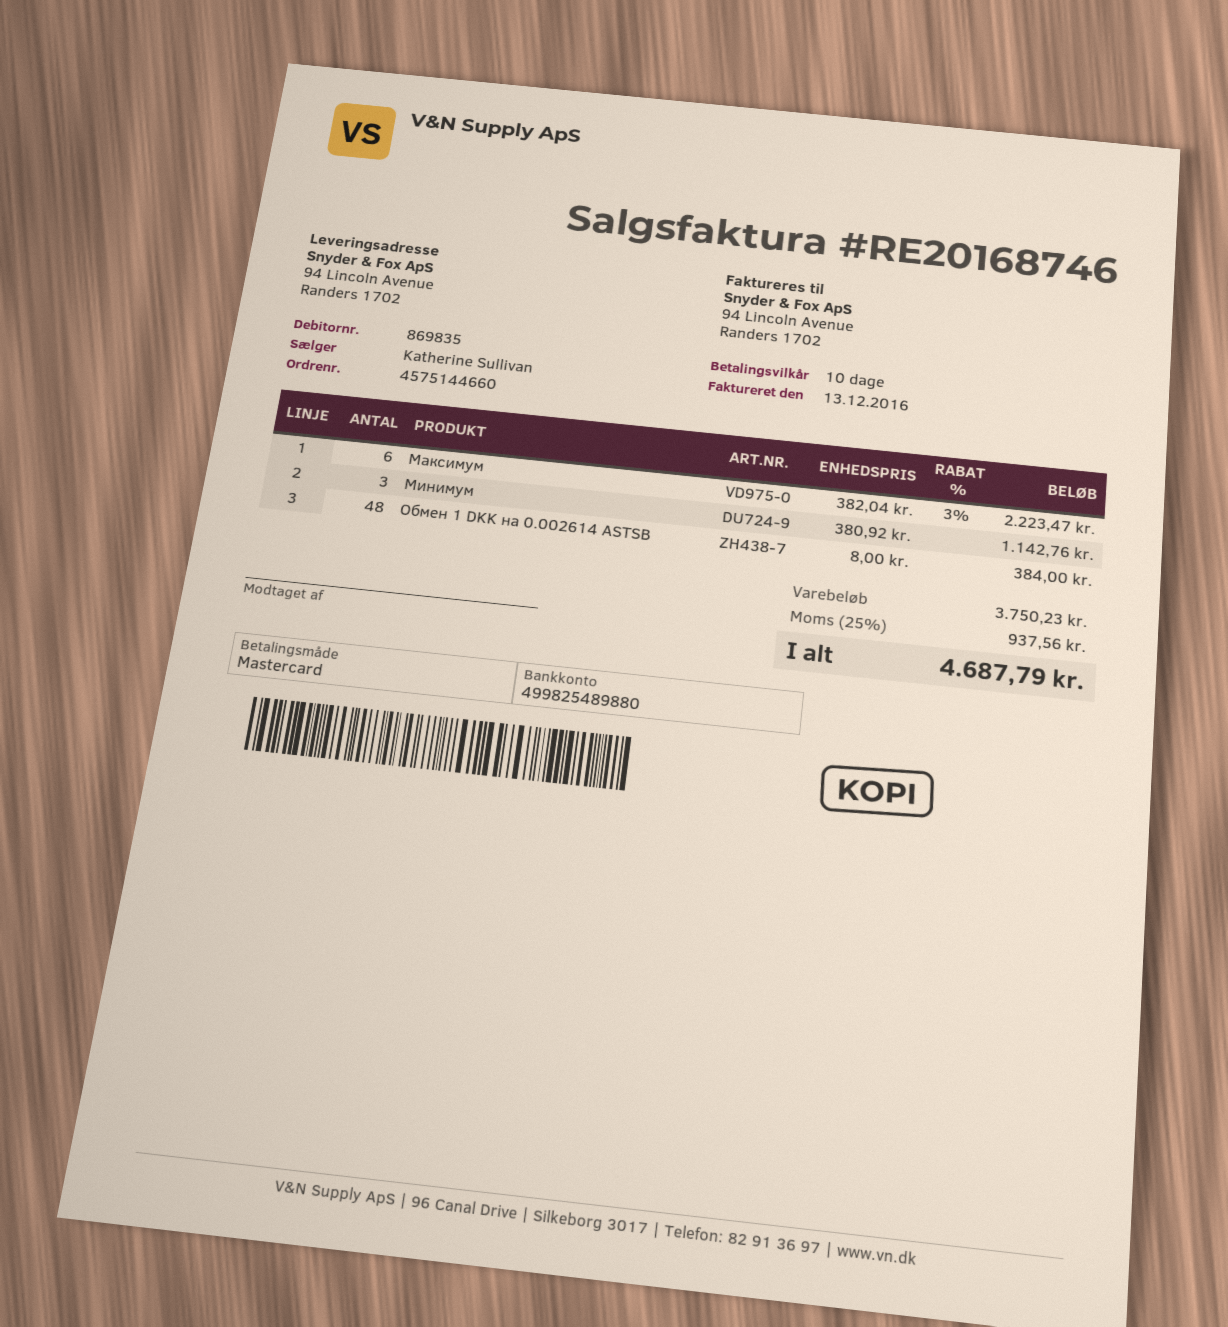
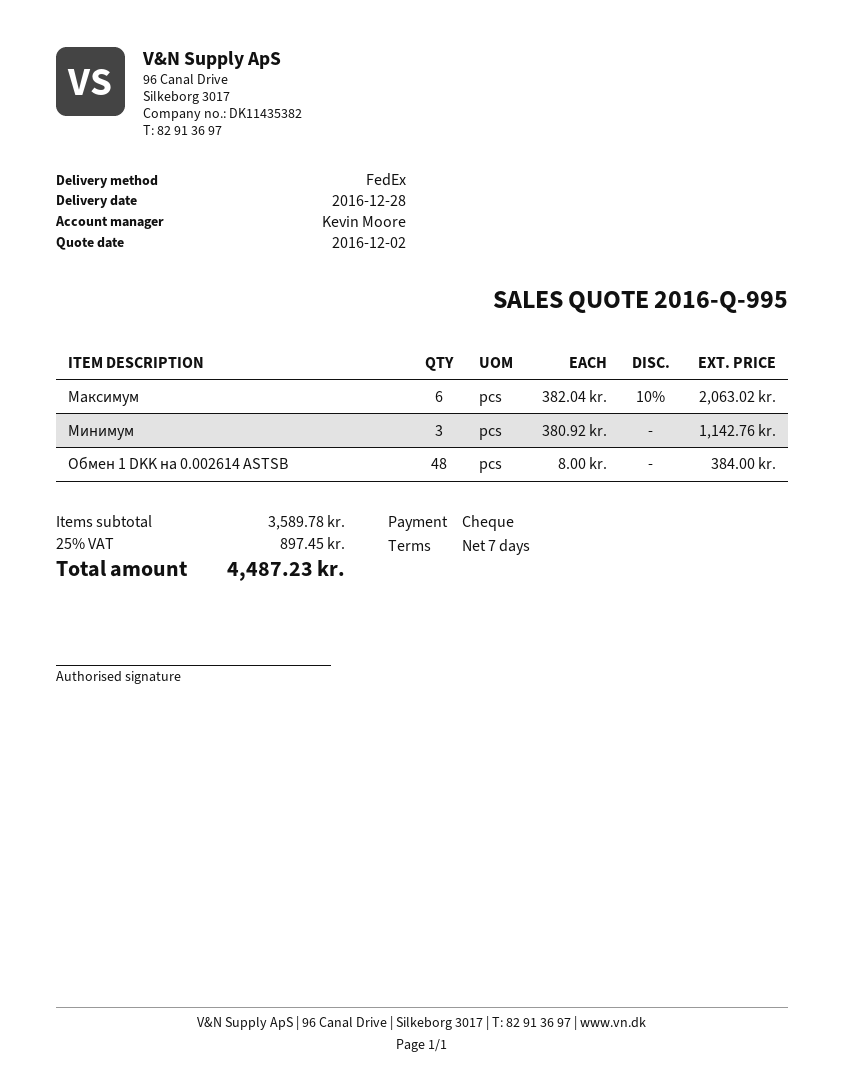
payment terms: 10 days -> 7 days
sales rep: Katherine Sullivan -> Kevin Moore
payment method: Mastercard -> cheque
Максимум: 6 x 382.04 - 3% = 2223.47 -> 6 x 382.04 - 10% = 2063.02
subtotal: 3750.23 -> 3589.78
tax: 25% = 937.56 -> 25% = 897.45
total: 4687.79 -> 4487.23

